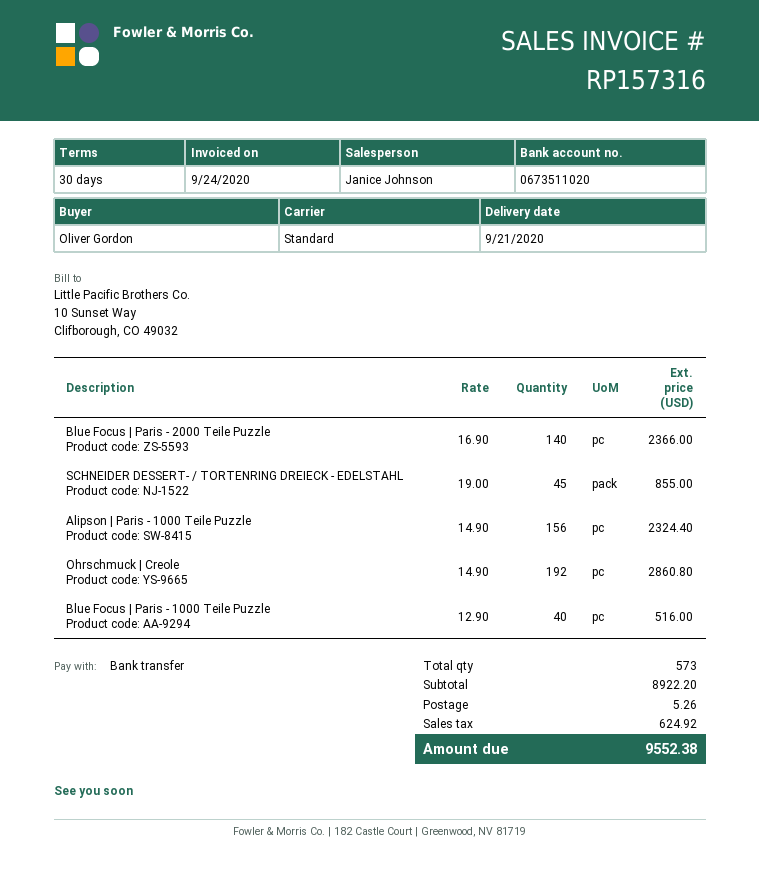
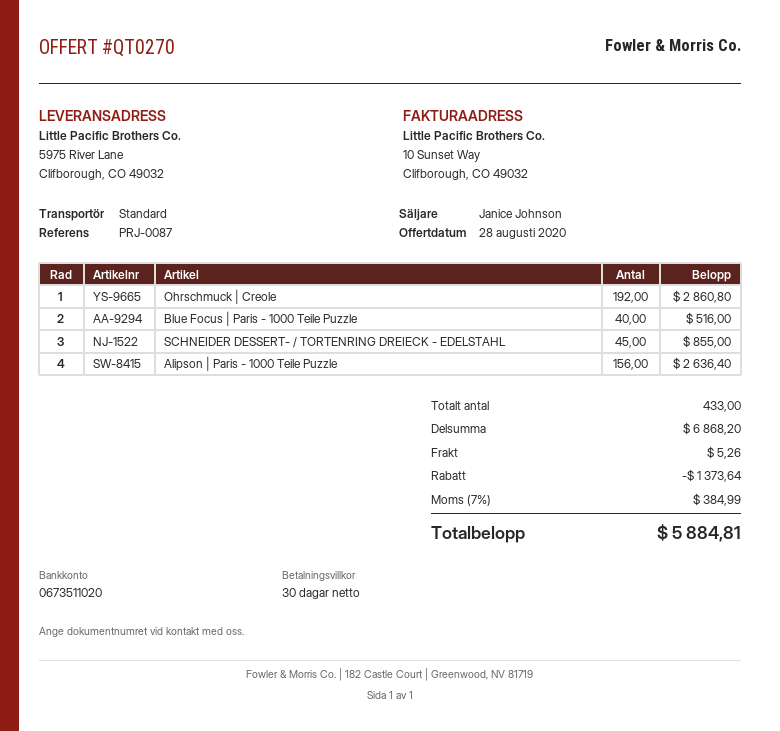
Blue Focus | Paris - 2000 Teile Puzzle: 140 for 2366.00 -> none
Alipson | Paris - 1000 Teile Puzzle: 156 for 2324.40 -> 156 for 2636.40
total quantity: 573 -> 433
subtotal: 8922.20 -> 6868.20
discount: none -> 1373.64
tax: 624.92 -> 384.99
total: 9552.38 -> 5884.81

